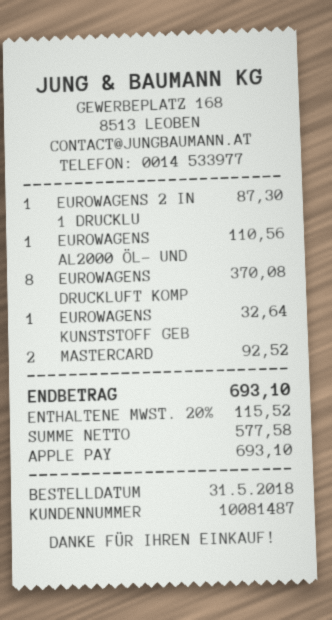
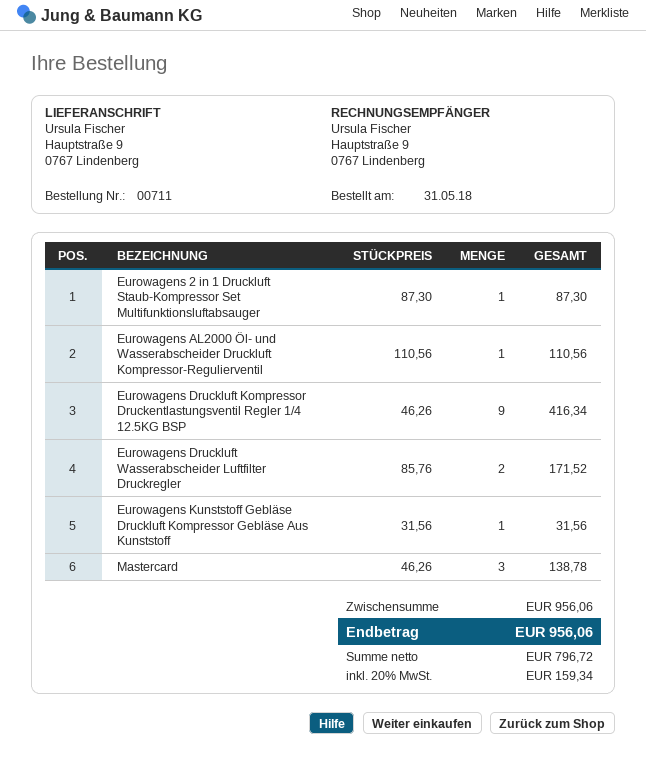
EUROWAGENS DRUCKLUFT KOMP: 8 for 370.08 -> 9 for 416.34
EUROWAGENS KUNSTSTOFF GEB: 1 for 32.64 -> 1 for 31.56
MASTERCARD: 2 for 92.52 -> 3 for 138.78
Eurowagens Druckluft Wasserabscheider Luftfilter Druckregler: none -> 2 for 171.52
net: 577.58 -> 796.72
tax: 20% = 115.52 -> 20% = 159.34
total: 693.10 -> 956.06

